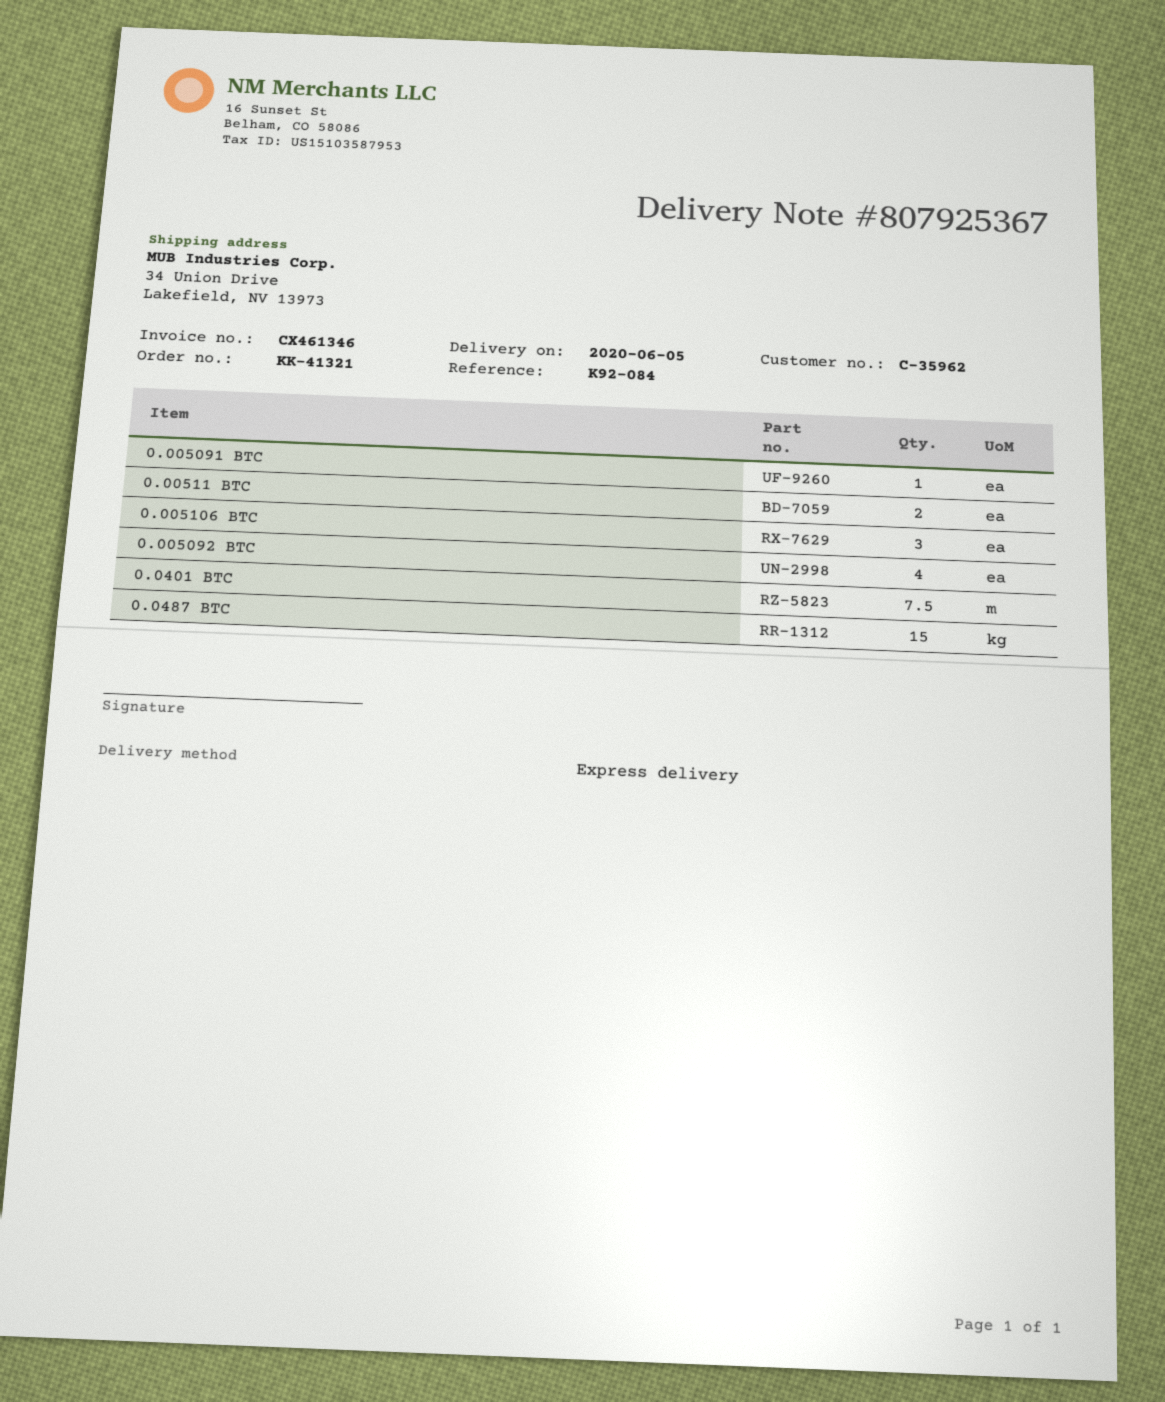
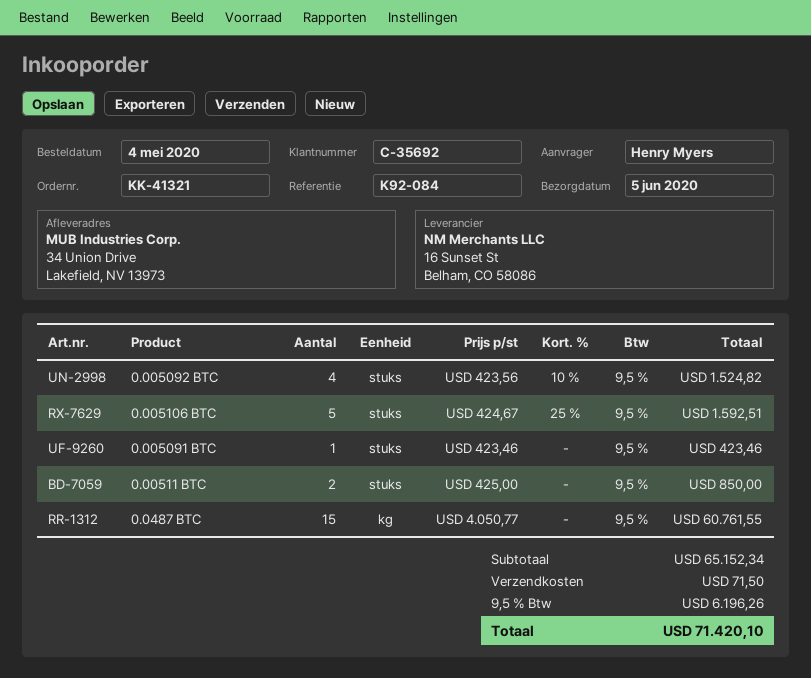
customer number: C-35962 -> C-35692
0.005106 BTC: 3 -> 5
0.0401 BTC: 7.5 -> none

